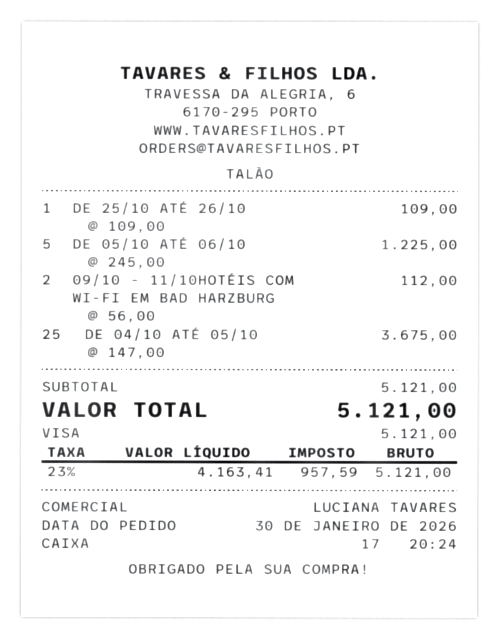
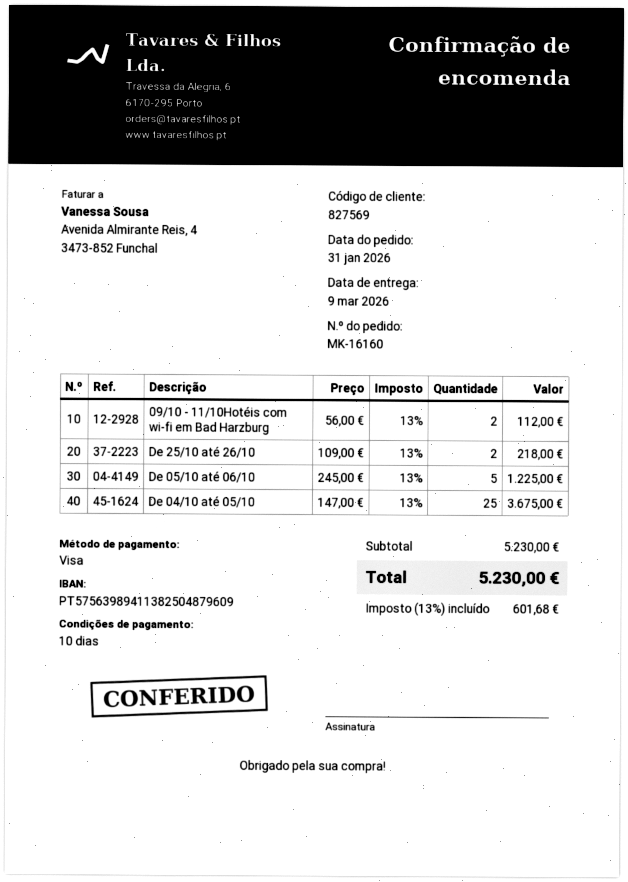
order date: 2026-01-30 -> 2026-01-31
DE 25/10 ATÉ 26/10: 1 x 109.00 = 109.00 -> 2 x 109.00 = 218.00
subtotal: 5121.00 -> 5230.00
tax: 23% = 957.59 -> 13% = 601.68
total: 5121.00 -> 5230.00

